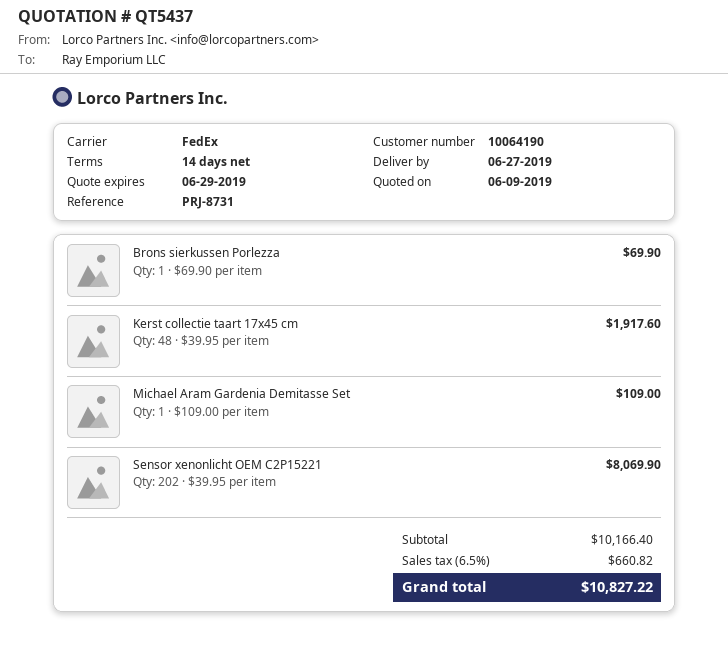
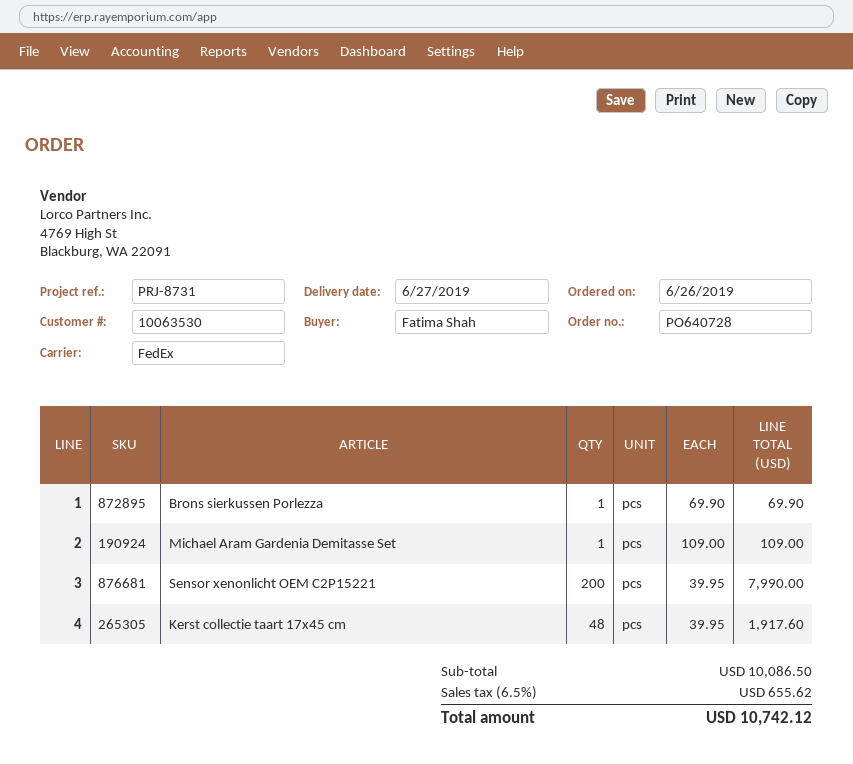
customer number: 10064190 -> 10063530
Sensor xenonlicht OEM C2P15221: 202 x 39.95 = 8069.90 -> 200 x 39.95 = 7990.00
subtotal: 10166.40 -> 10086.50
tax: 6.5% = 660.82 -> 6.5% = 655.62
total: 10827.22 -> 10742.12

